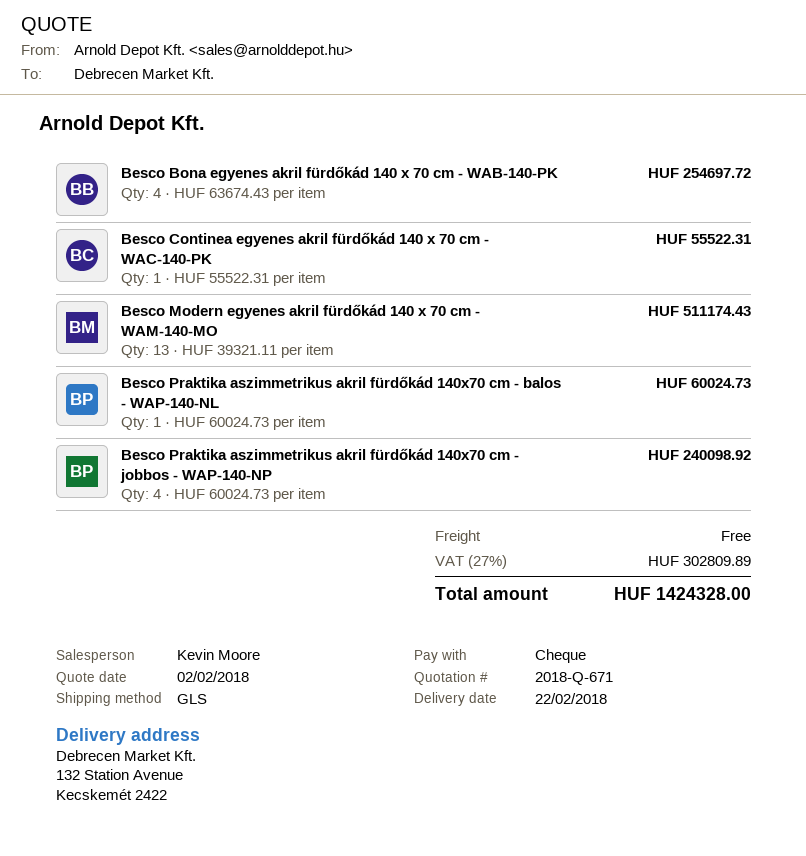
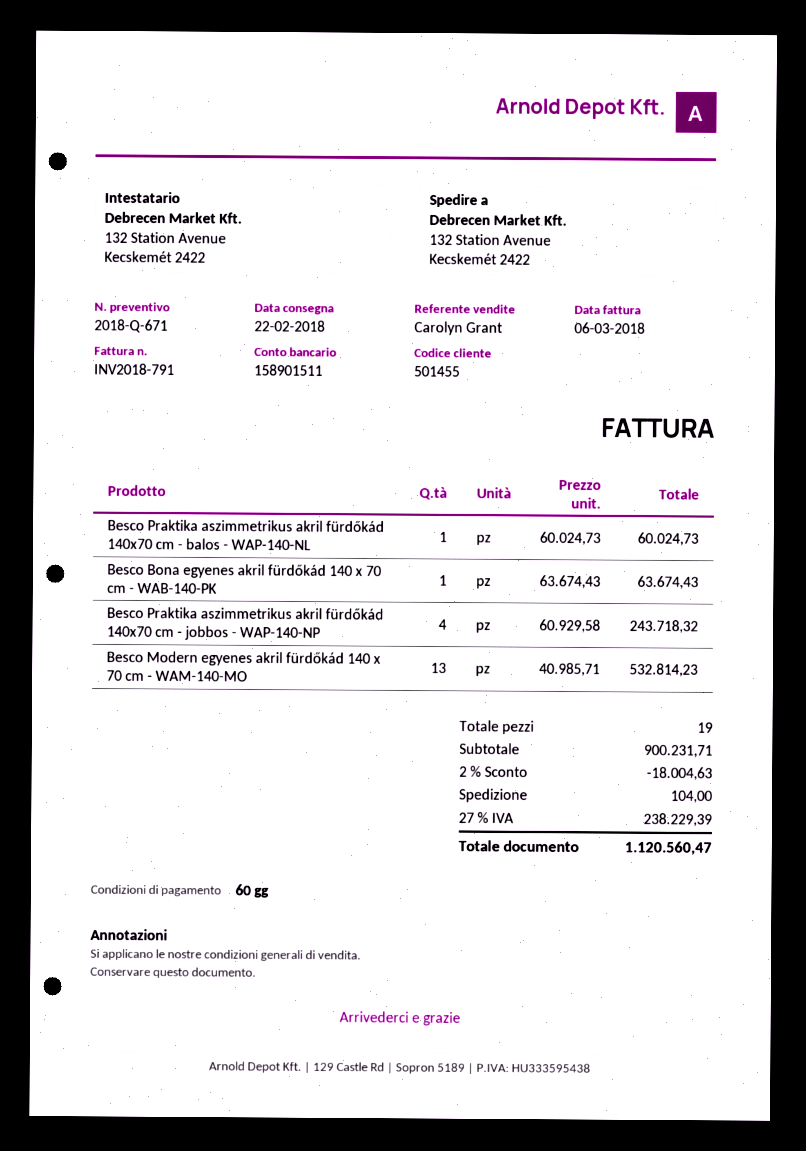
sales rep: Kevin Moore -> Carolyn Grant
Besco Bona egyenes akril fürdőkád 140 x 70 cm - WAB-140-PK: 4 x 63674.43 = 254697.72 -> 1 x 63674.43 = 63674.43
Besco Continea egyenes akril fürdőkád 140 x 70 cm - WAC-140-PK: 1 x 55522.31 = 55522.31 -> none
Besco Modern egyenes akril fürdőkád 140 x 70 cm - WAM-140-MO: 13 x 39321.11 = 511174.43 -> 13 x 40985.71 = 532814.23
Besco Praktika aszimmetrikus akril fürdőkád 140x70 cm - jobbos - WAP-140-NP: 4 x 60024.73 = 240098.92 -> 4 x 60929.58 = 243718.32
discount: none -> 2% = 18004.63
shipping: 0.00 -> 104.00
tax: 27% = 302809.89 -> 27% = 238229.39
total: 1424328.00 -> 1120560.47

